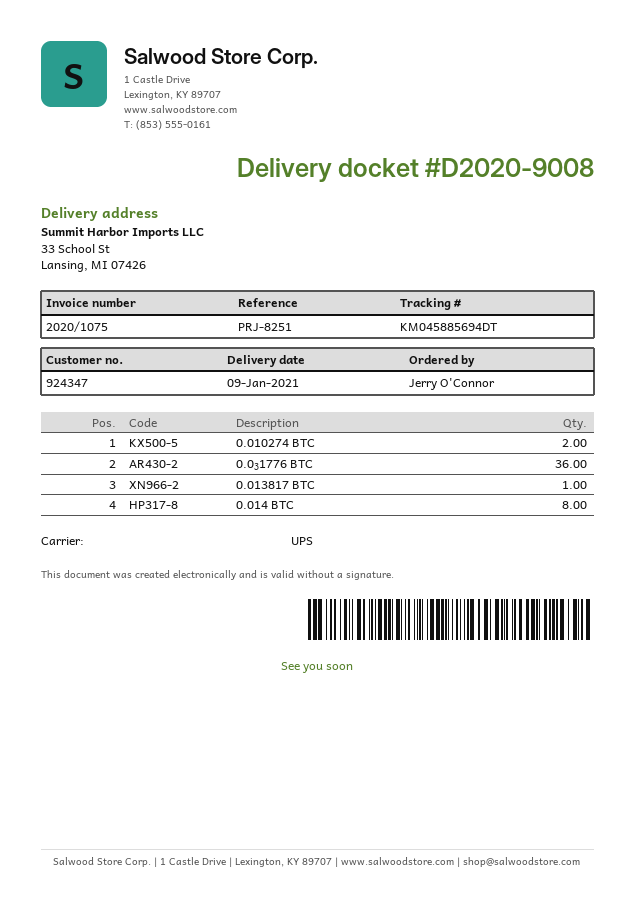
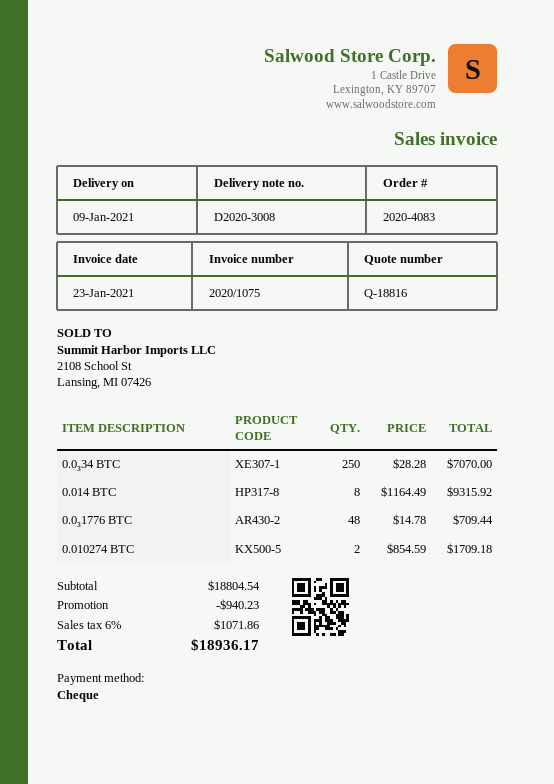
delivery note number: D2020-9008 -> D2020-3008
0.0₃1776 BTC: 36 -> 48
0.013817 BTC: 1 -> none
0.0₃34 BTC: none -> 250

